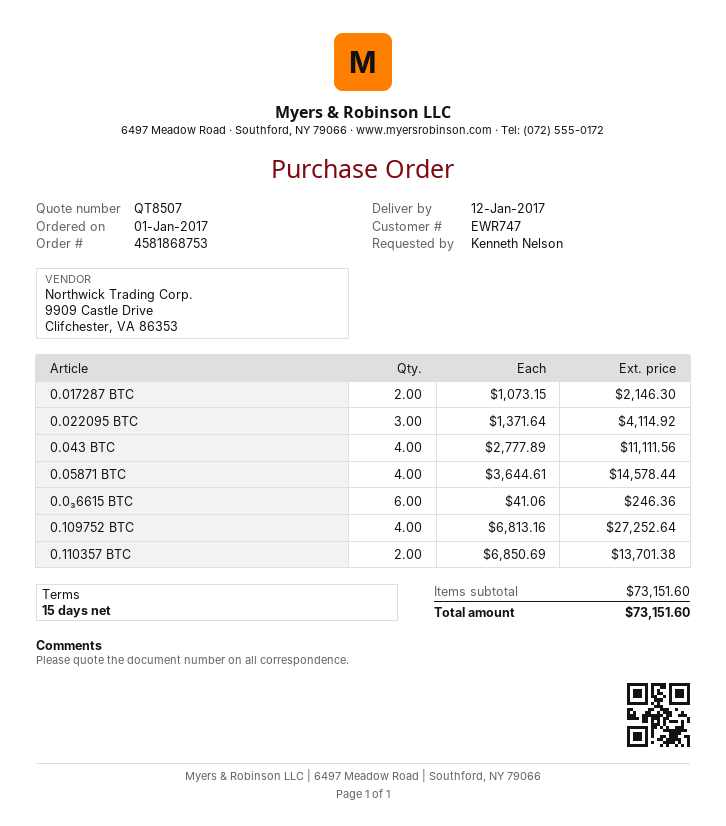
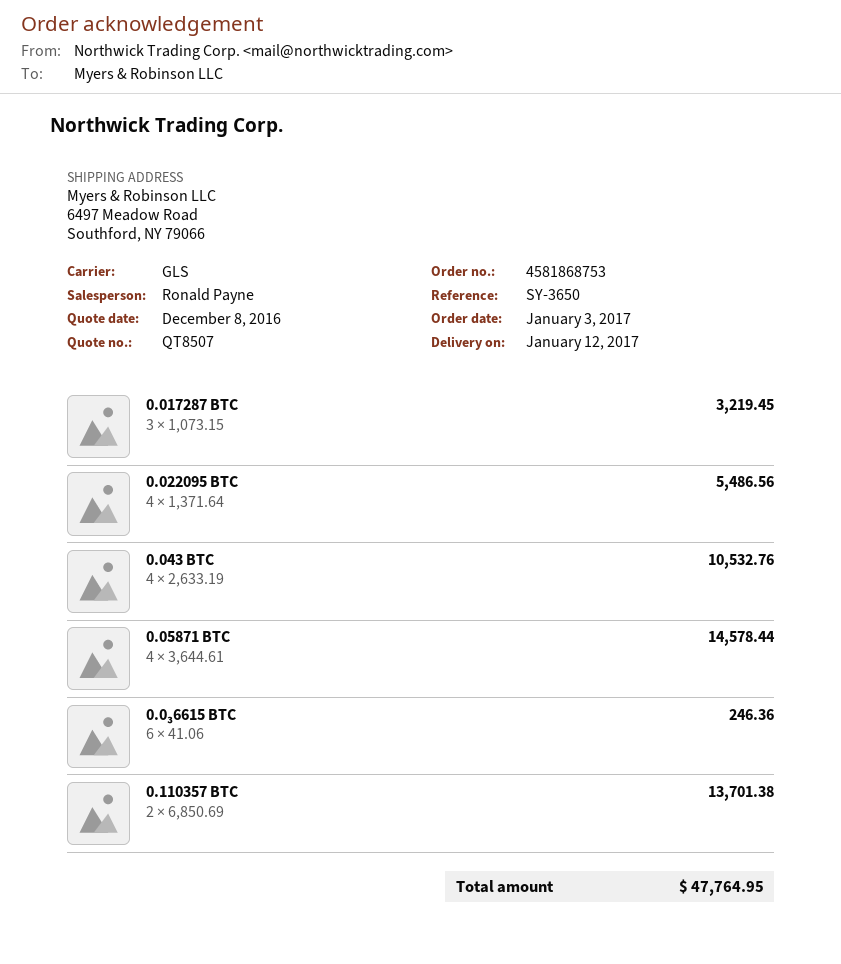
order date: 2017-01-01 -> 2017-01-03
0.017287 BTC: 2 x 1073.15 = 2146.30 -> 3 x 1073.15 = 3219.45
0.022095 BTC: 3 x 1371.64 = 4114.92 -> 4 x 1371.64 = 5486.56
0.043 BTC: 4 x 2777.89 = 11111.56 -> 4 x 2633.19 = 10532.76
0.109752 BTC: 4 x 6813.16 = 27252.64 -> none
total: 73151.60 -> 47764.95

